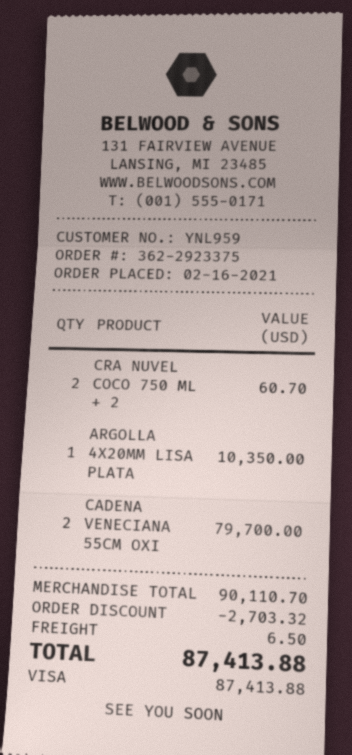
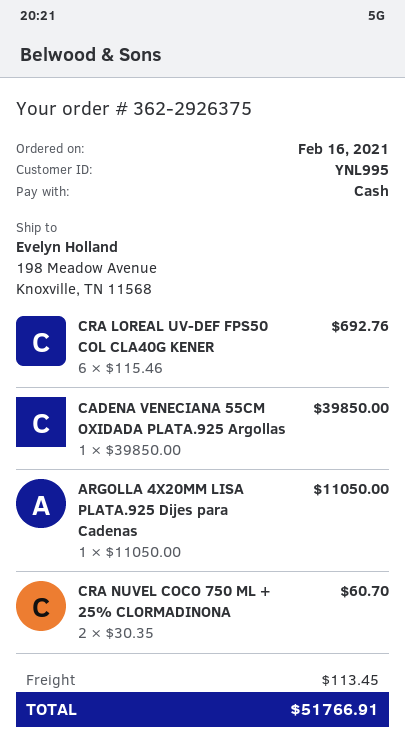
order number: 362-2923375 -> 362-2926375
customer number: YNL959 -> YNL995
payment method: Visa -> cash
ARGOLLA 4X20MM LISA PLATA: 1 for 10350.00 -> 1 for 11050.00
CADENA VENECIANA 55CM OXI: 2 for 79700.00 -> 1 for 39850.00
CRA LOREAL UV-DEF FPS50 COL CLA40G KENER: none -> 6 for 692.76
discount: 2703.32 -> none
shipping: 6.50 -> 113.45
total: 87413.88 -> 51766.91

